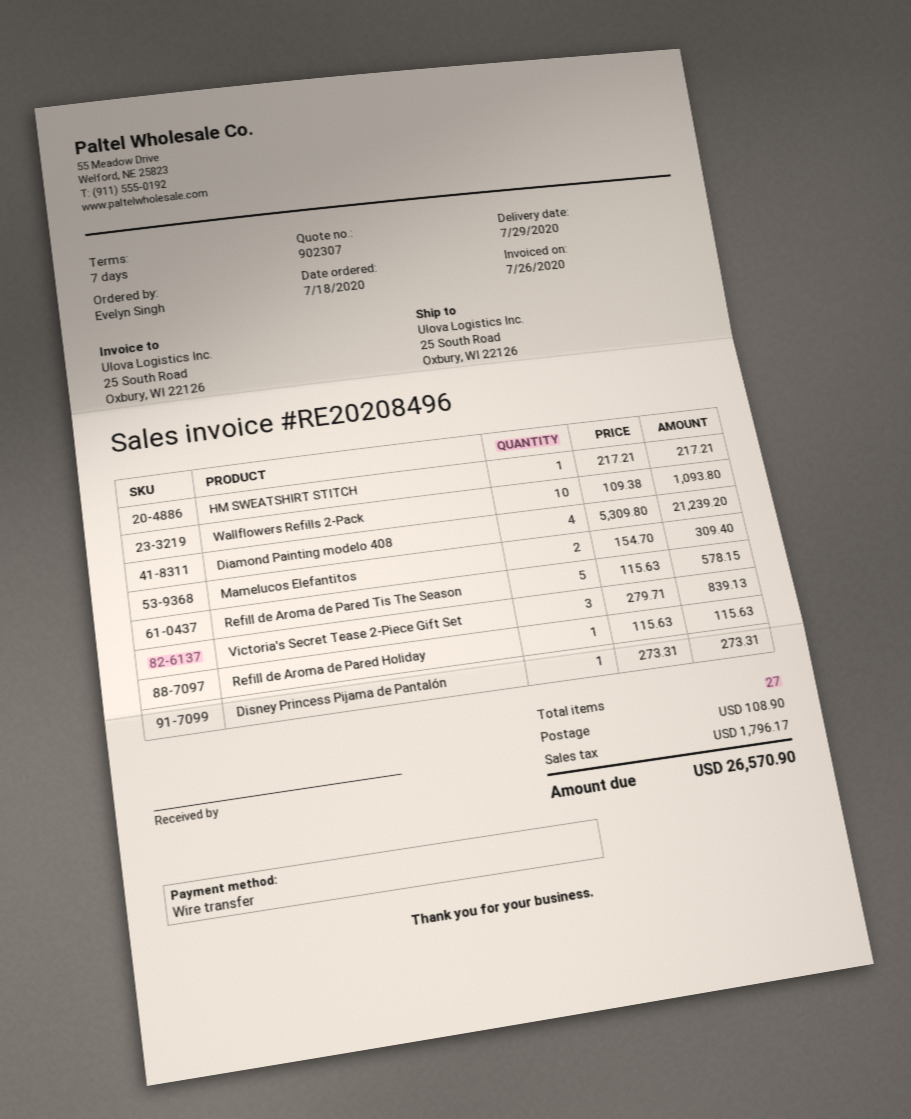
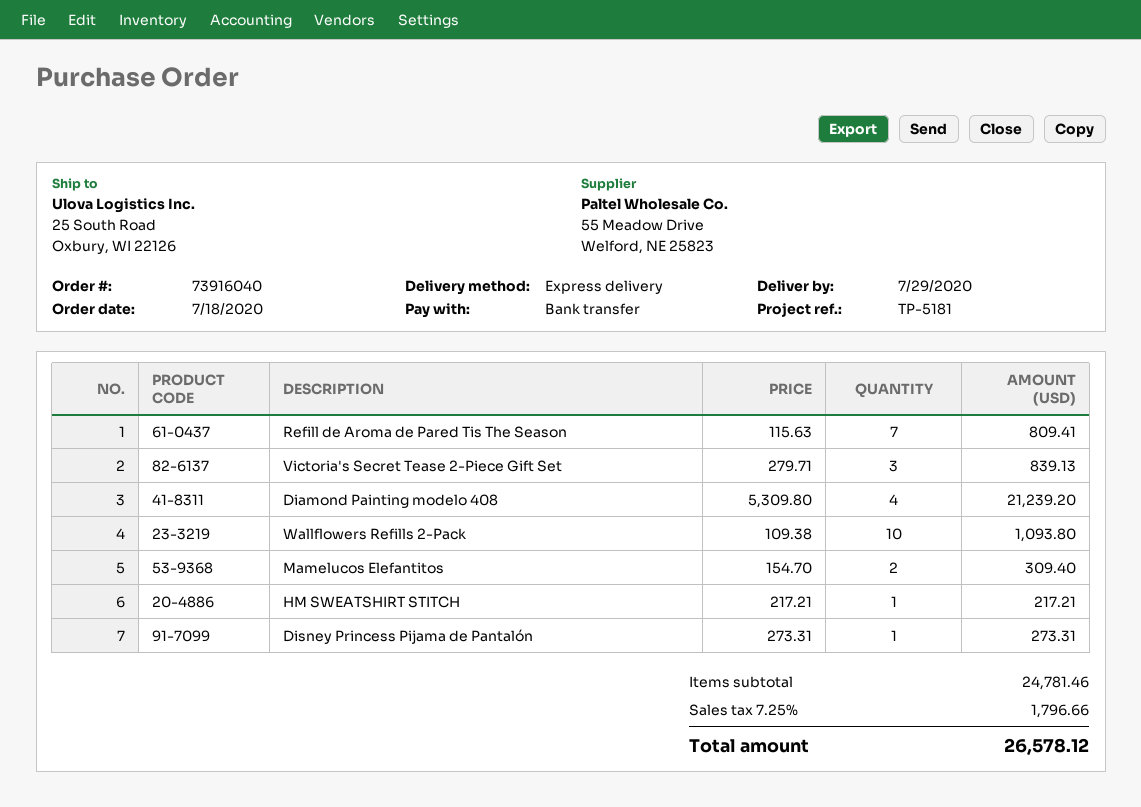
Refill de Aroma de Pared Tis The Season: 5 x 115.63 = 578.15 -> 7 x 115.63 = 809.41
Refill de Aroma de Pared Holiday: 1 x 115.63 = 115.63 -> none
shipping: 108.90 -> none
tax: 1796.17 -> 1796.66
total: 26570.90 -> 26578.12

